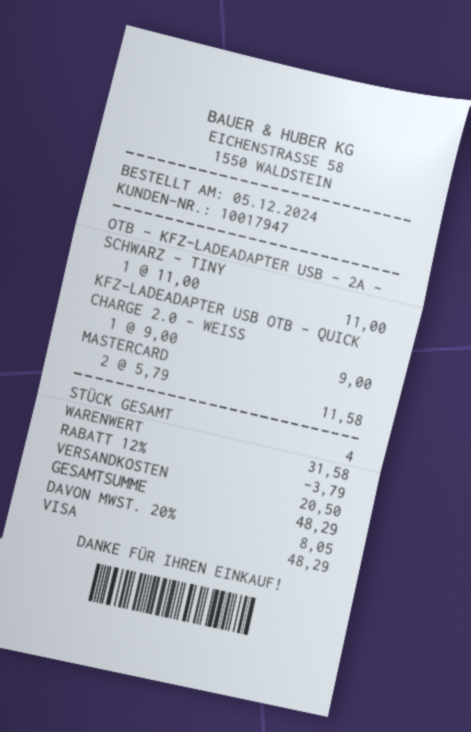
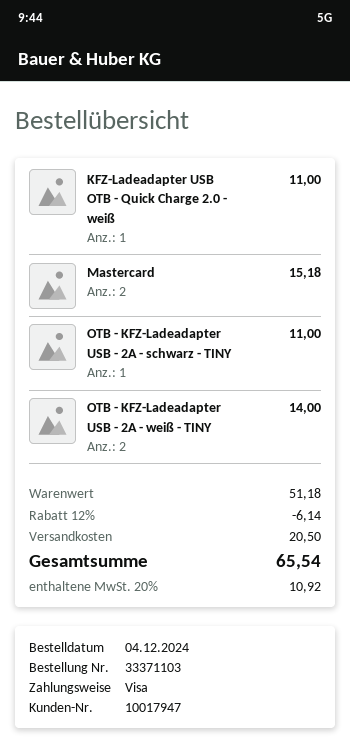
order date: 2024-12-05 -> 2024-12-04
KFZ-LADEADAPTER USB OTB - QUICK CHARGE 2.0 - WEISS: 1 for 9.00 -> 1 for 11.00
MASTERCARD: 2 for 11.58 -> 2 for 15.18
OTB - KFZ-Ladeadapter USB - 2A - weiß - TINY: none -> 2 for 14.00
subtotal: 31.58 -> 51.18
discount: 12% = 3.79 -> 12% = 6.14
tax: 20% = 8.05 -> 20% = 10.92
total: 48.29 -> 65.54

